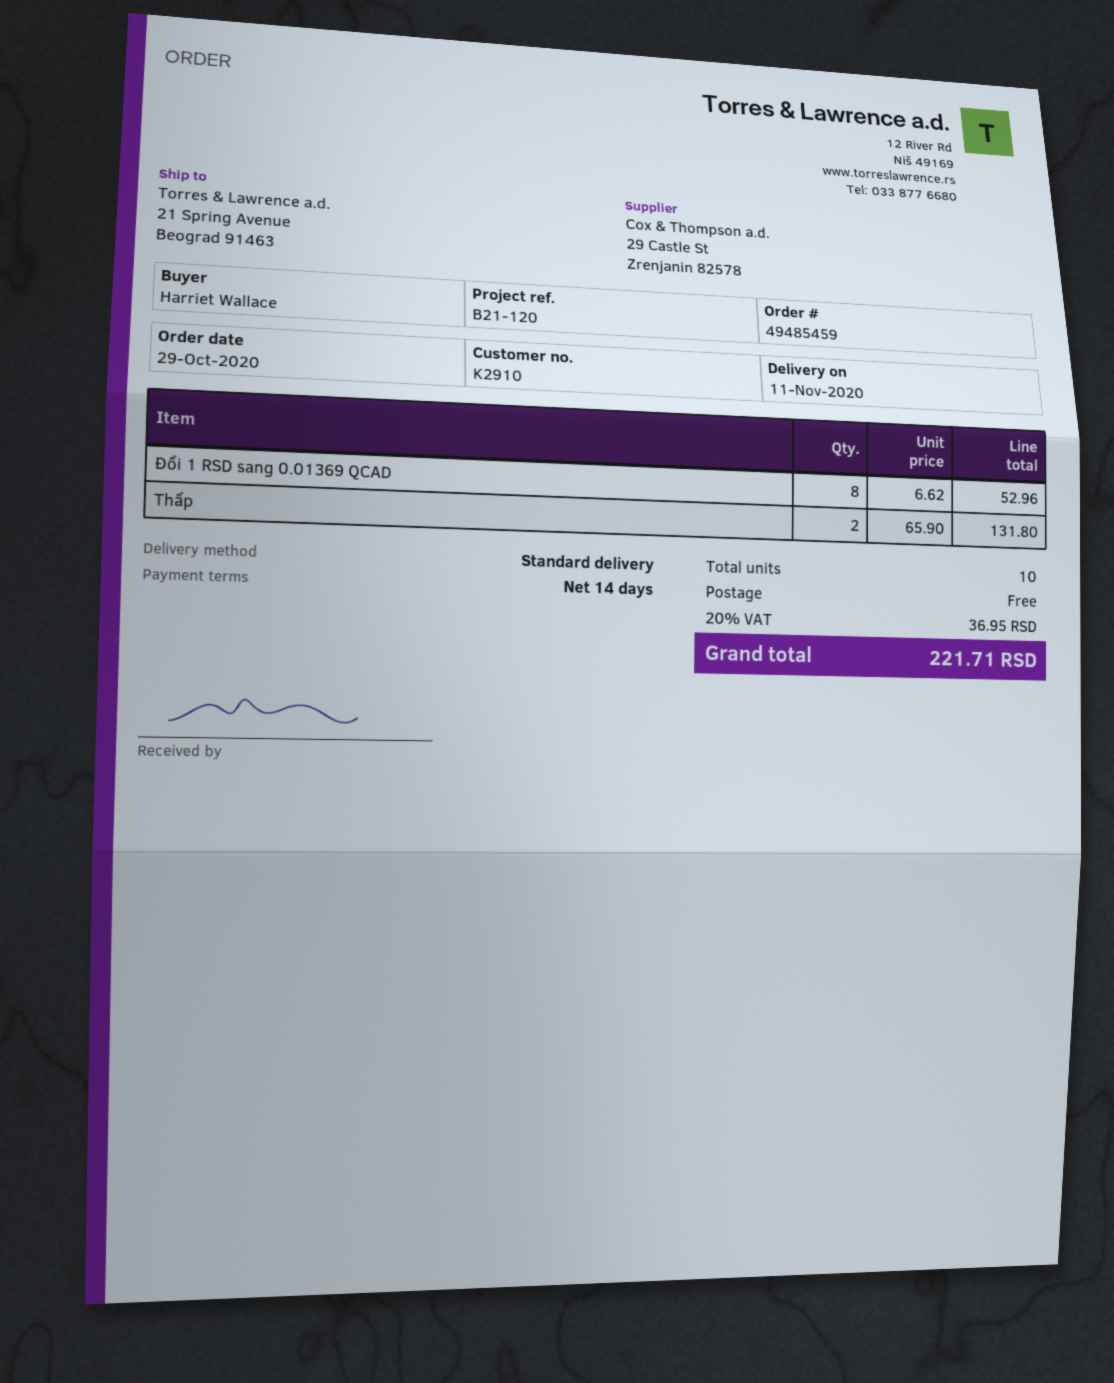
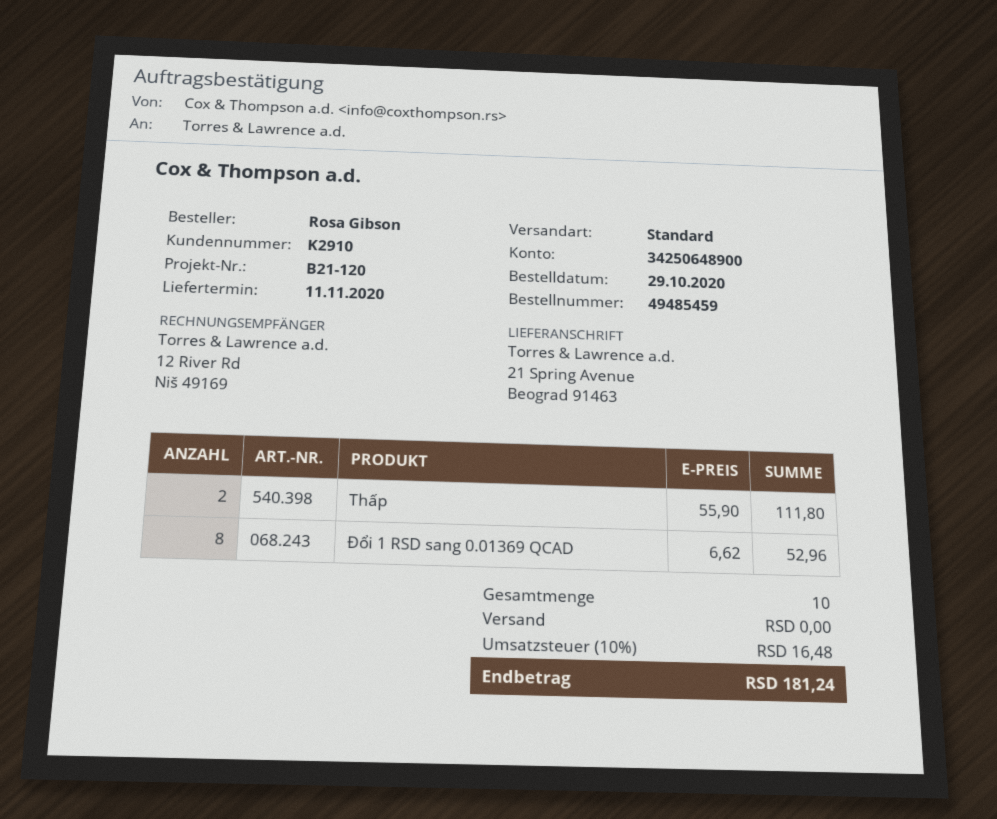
ordered by: Harriet Wallace -> Rosa Gibson
Thấp: 2 x 65.90 = 131.80 -> 2 x 55.90 = 111.80
tax: 20% = 36.95 -> 10% = 16.48
total: 221.71 -> 181.24

